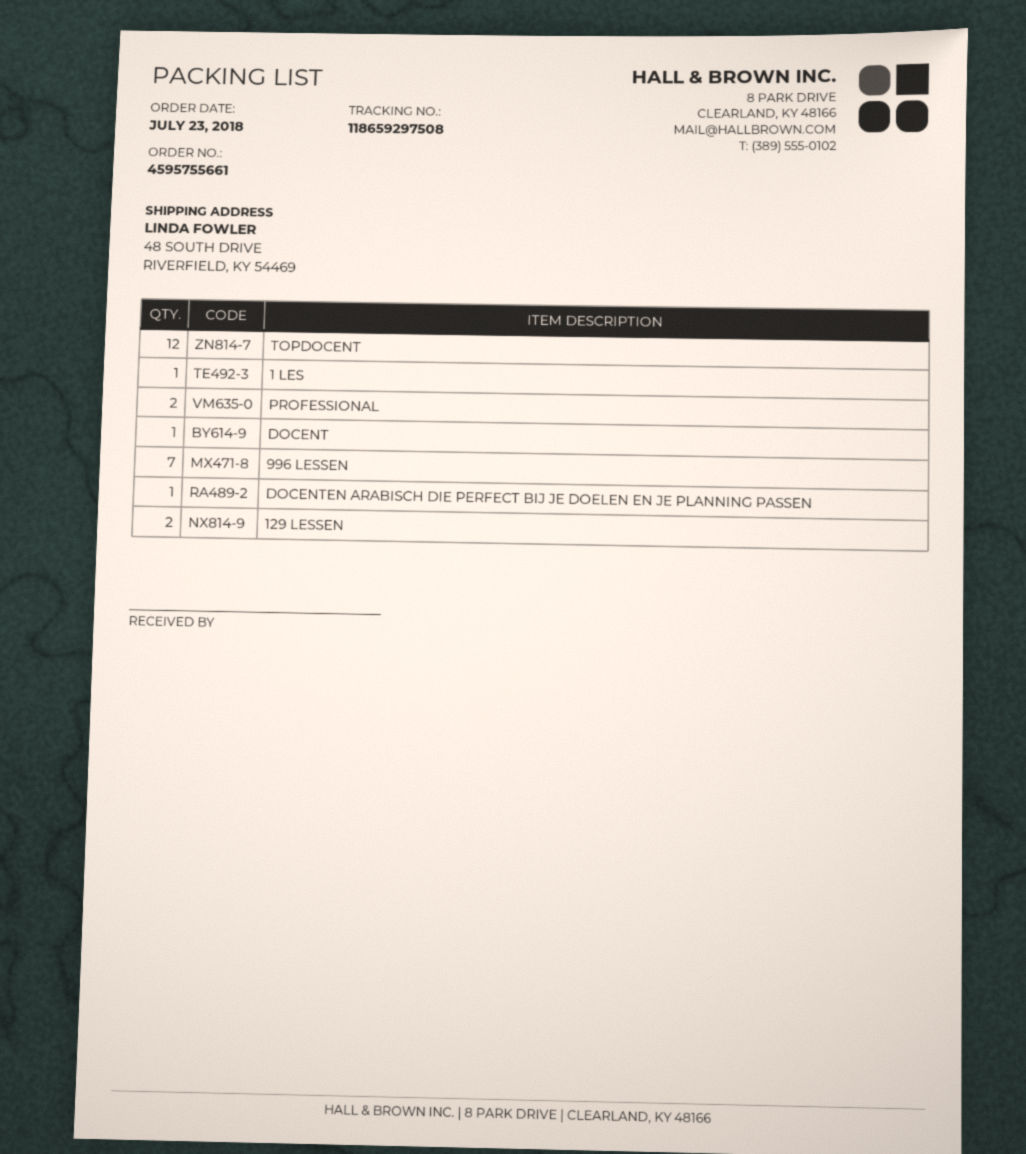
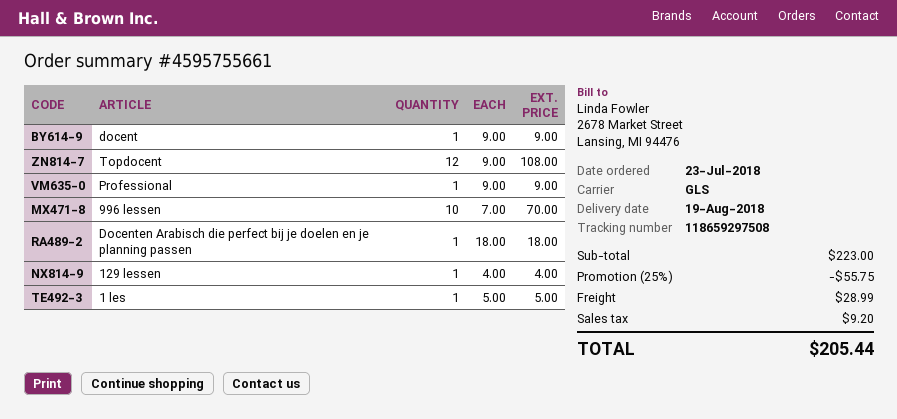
PROFESSIONAL: 2 -> 1
996 LESSEN: 7 -> 10
129 LESSEN: 2 -> 1

